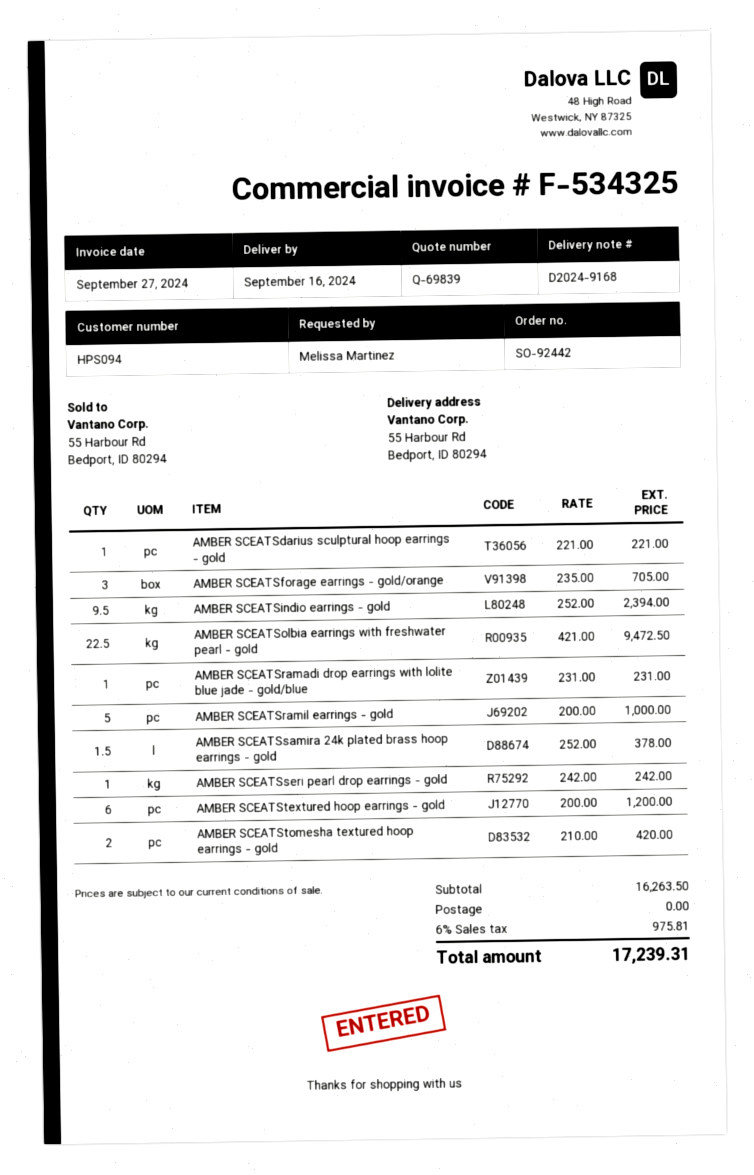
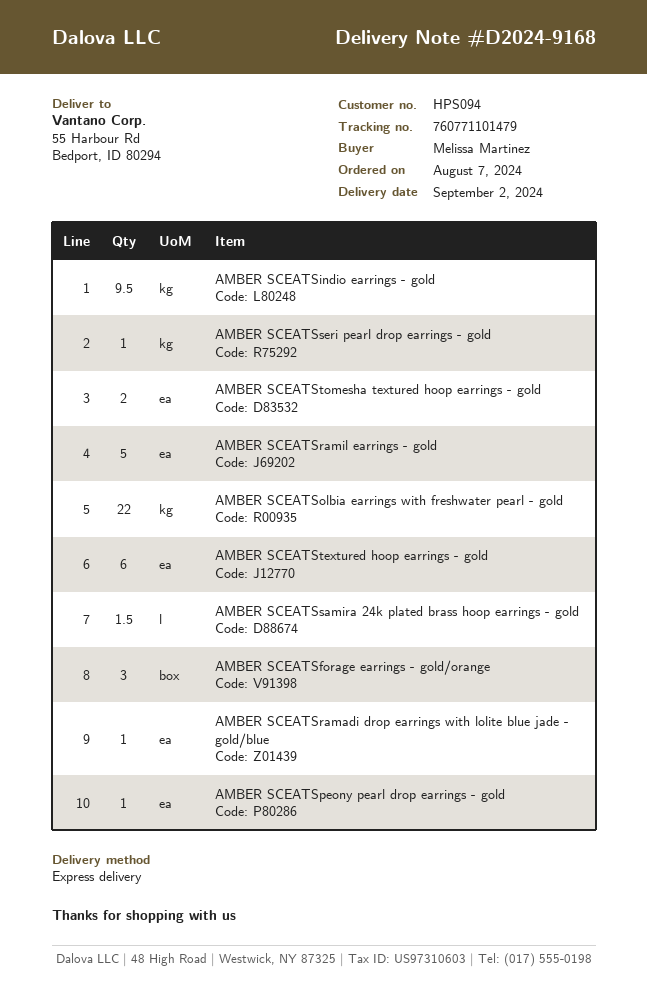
delivery date: 2024-09-16 -> 2024-09-02
AMBER SCEATSdarius sculptural hoop earrings - gold: 1 -> none
AMBER SCEATSolbia earrings with freshwater pearl - gold: 22.5 -> 22
AMBER SCEATSpeony pearl drop earrings - gold: none -> 1

